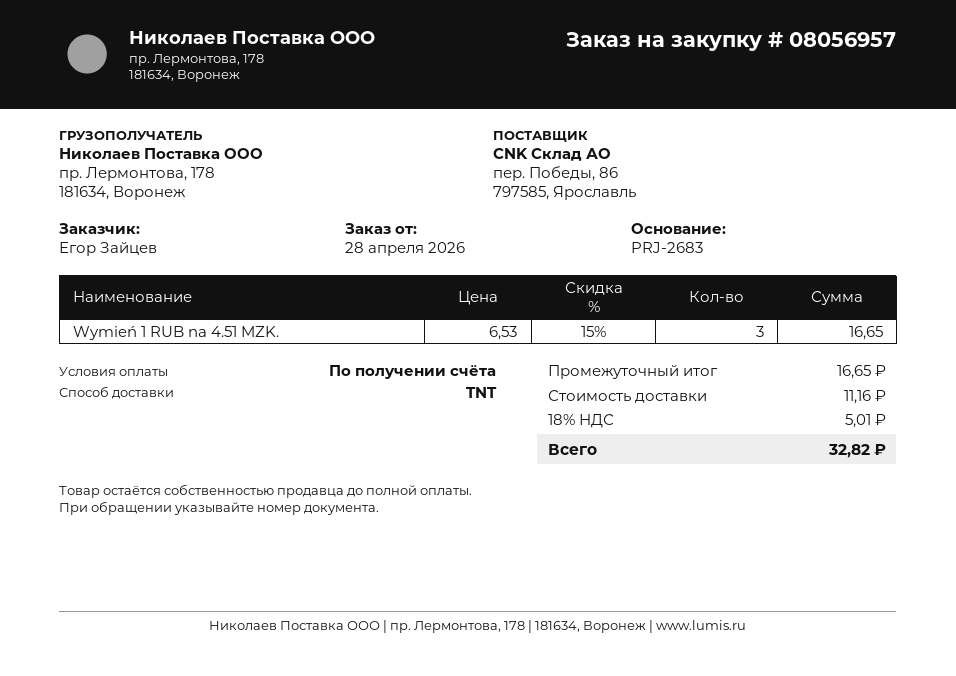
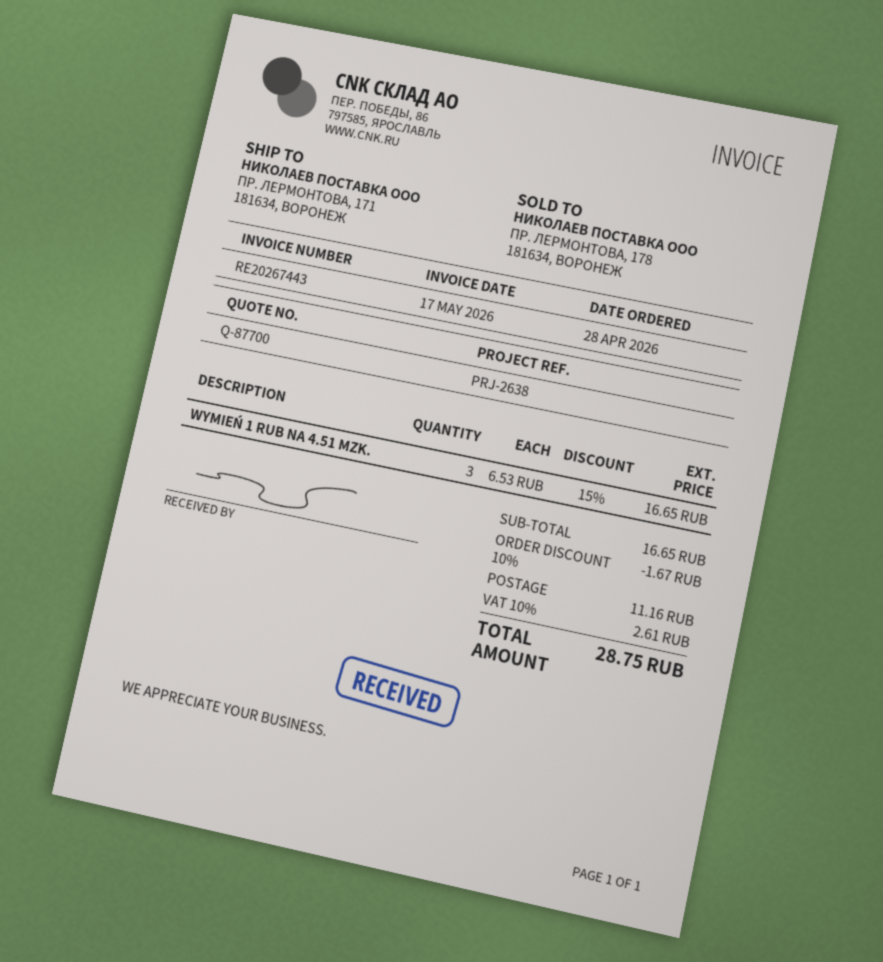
reference: PRJ-2683 -> PRJ-2638
ship to: пр. Лермонтова, 178, 181634, Воронеж -> ПР. ЛЕРМОНТОВА, 171, 181634, ВОРОНЕЖ
discount: none -> 10% = 1.67
tax: 18% = 5.01 -> 10% = 2.61
total: 32.82 -> 28.75

